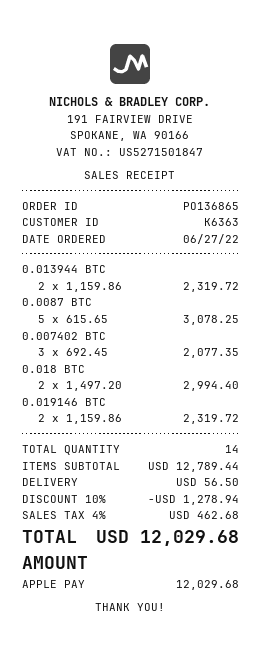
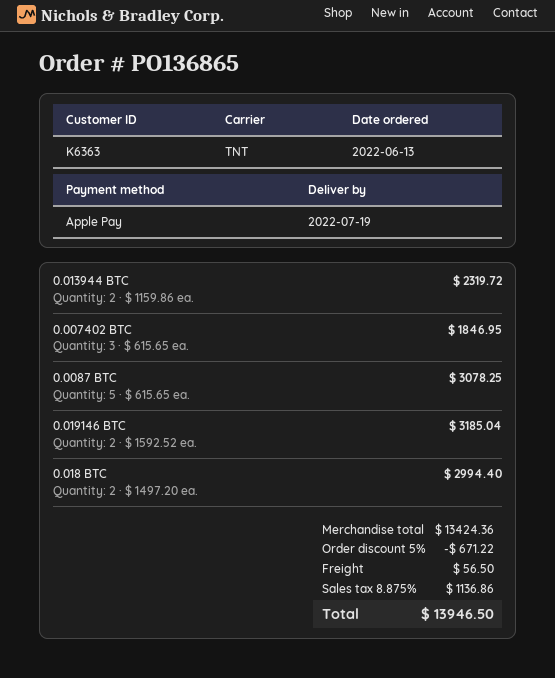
order date: 2022-06-27 -> 2022-06-13
0.007402 BTC: 3 x 692.45 = 2077.35 -> 3 x 615.65 = 1846.95
0.019146 BTC: 2 x 1159.86 = 2319.72 -> 2 x 1592.52 = 3185.04
subtotal: 12789.44 -> 13424.36
discount: 10% = 1278.94 -> 5% = 671.22
tax: 4% = 462.68 -> 8.875% = 1136.86
total: 12029.68 -> 13946.50

